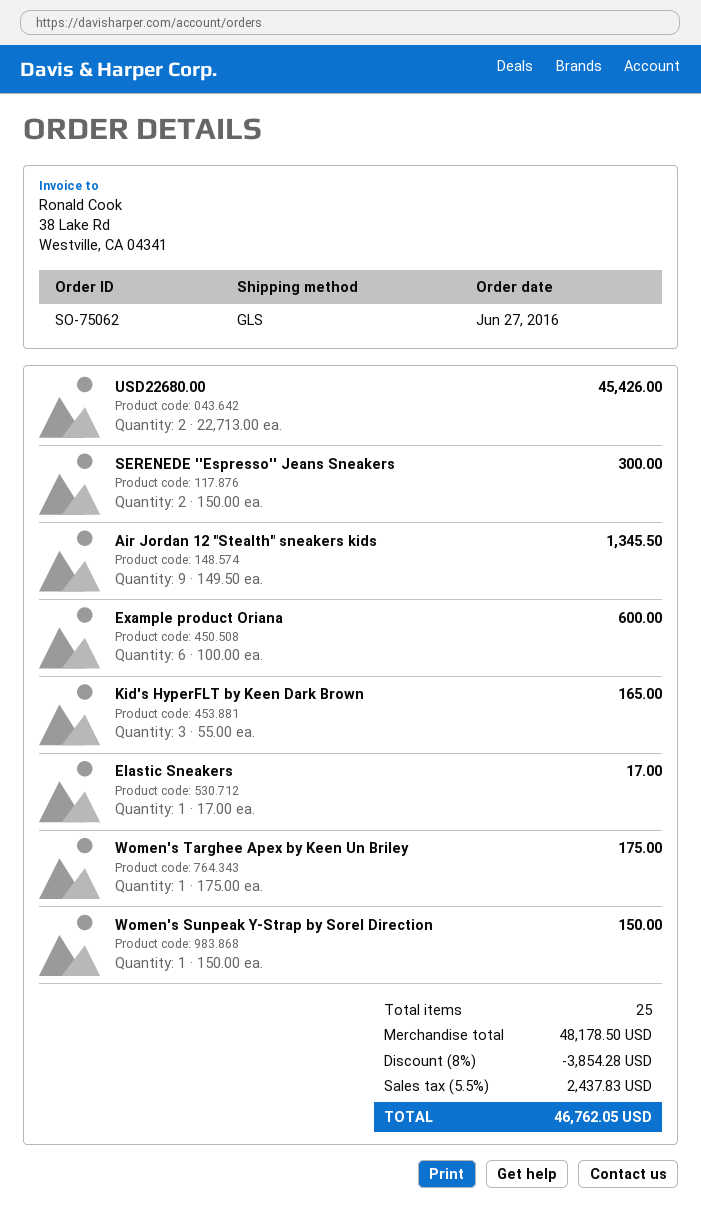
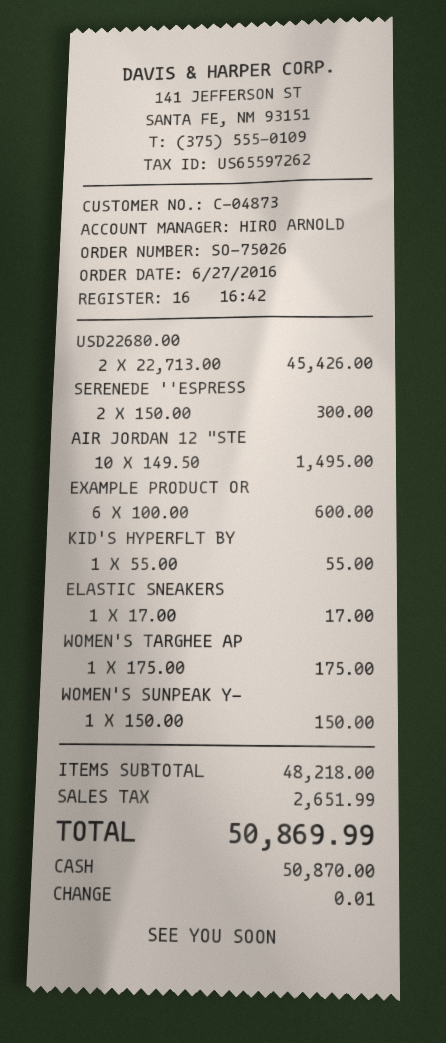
order number: SO-75062 -> SO-75026
Air Jordan 12 "Stealth" sneakers kids: 9 x 149.50 = 1345.50 -> 10 x 149.50 = 1495.00
Kid's HyperFLT by Keen Dark Brown: 3 x 55.00 = 165.00 -> 1 x 55.00 = 55.00
subtotal: 48178.50 -> 48218.00
discount: 8% = 3854.28 -> none
tax: 2437.83 -> 2651.99
total: 46762.05 -> 50869.99

